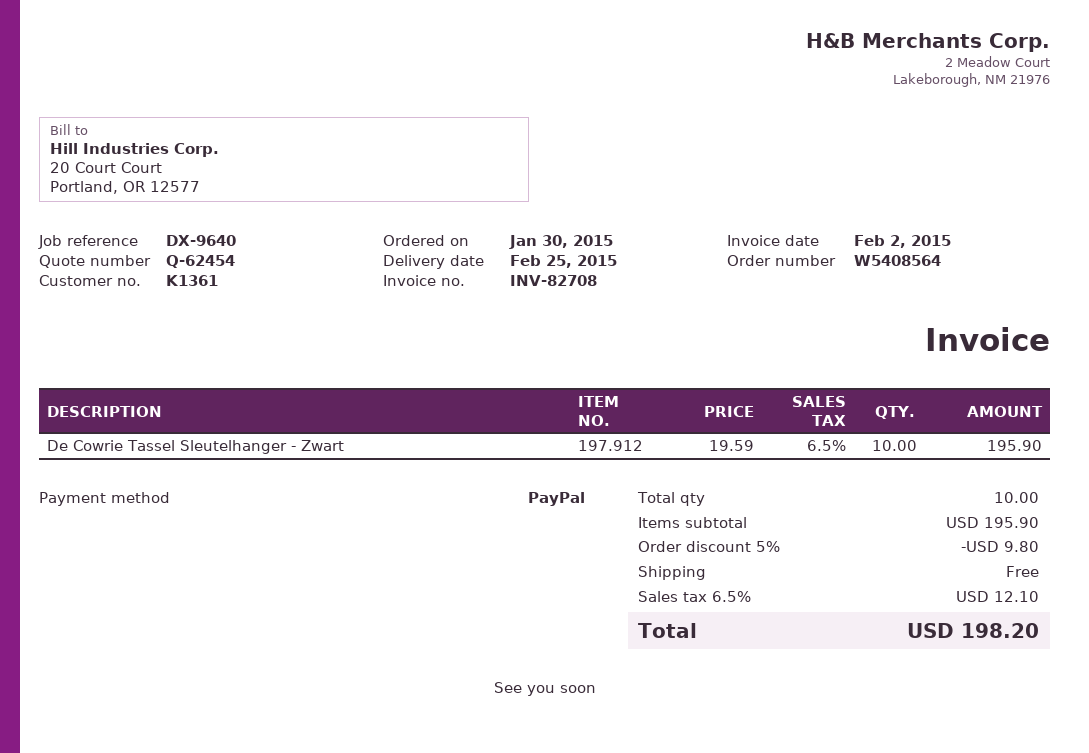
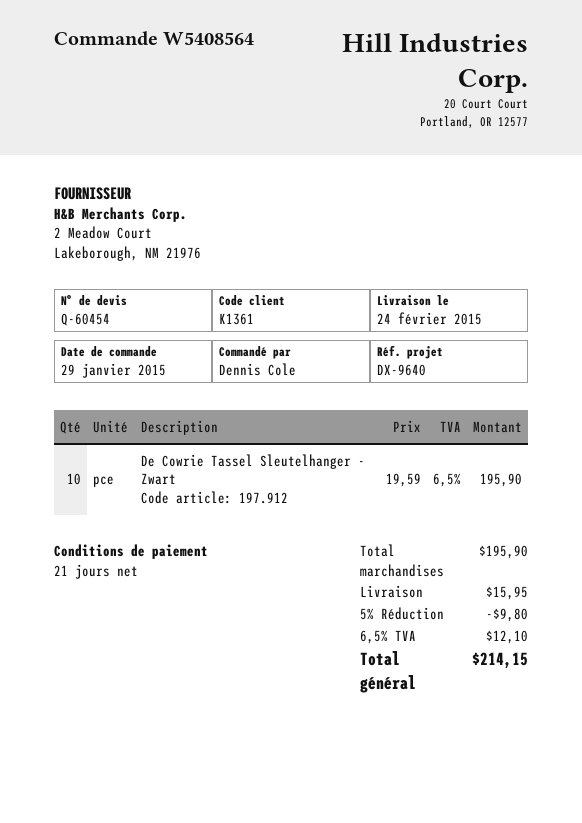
quote number: Q-62454 -> Q-60454
order date: 2015-01-30 -> 2015-01-29
delivery date: 2015-02-25 -> 2015-02-24
shipping: 0.00 -> 15.95
total: 198.20 -> 214.15

